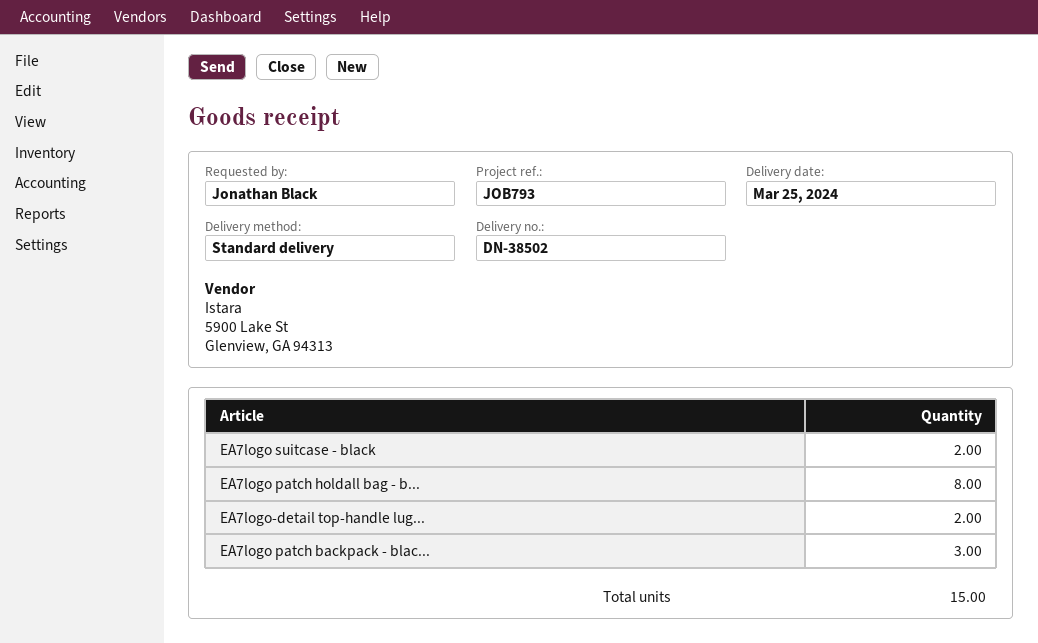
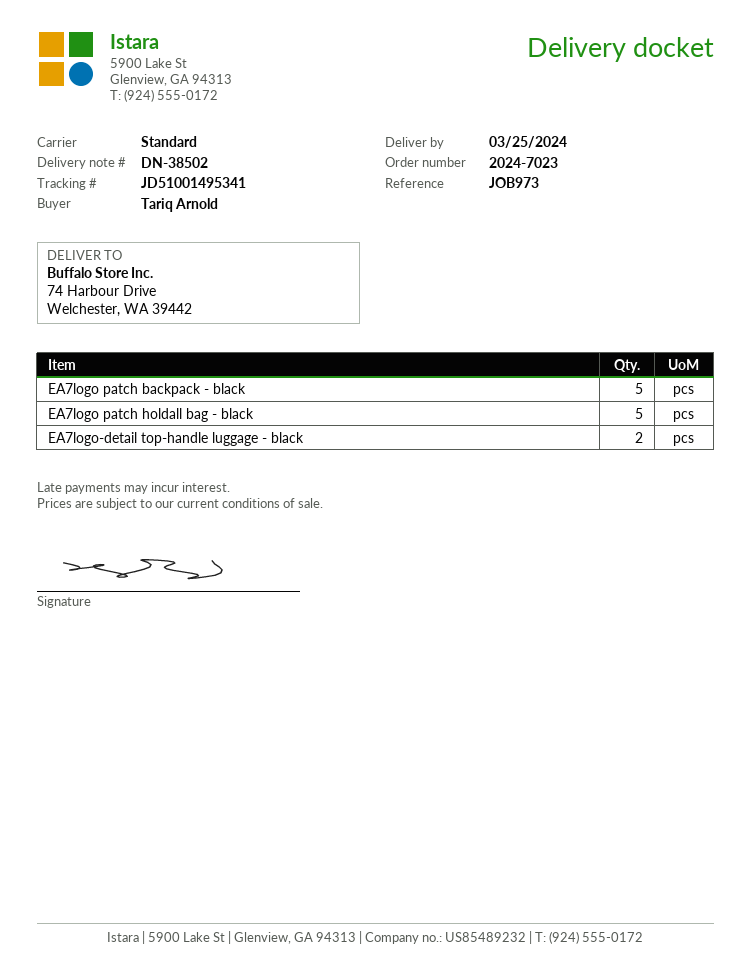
reference: JOB793 -> JOB973
ordered by: Jonathan Black -> Tariq Arnold
EA7logo suitcase - black: 2 -> none
EA7logo patch holdall bag - b...: 8 -> 5
EA7logo patch backpack - blac...: 3 -> 5

